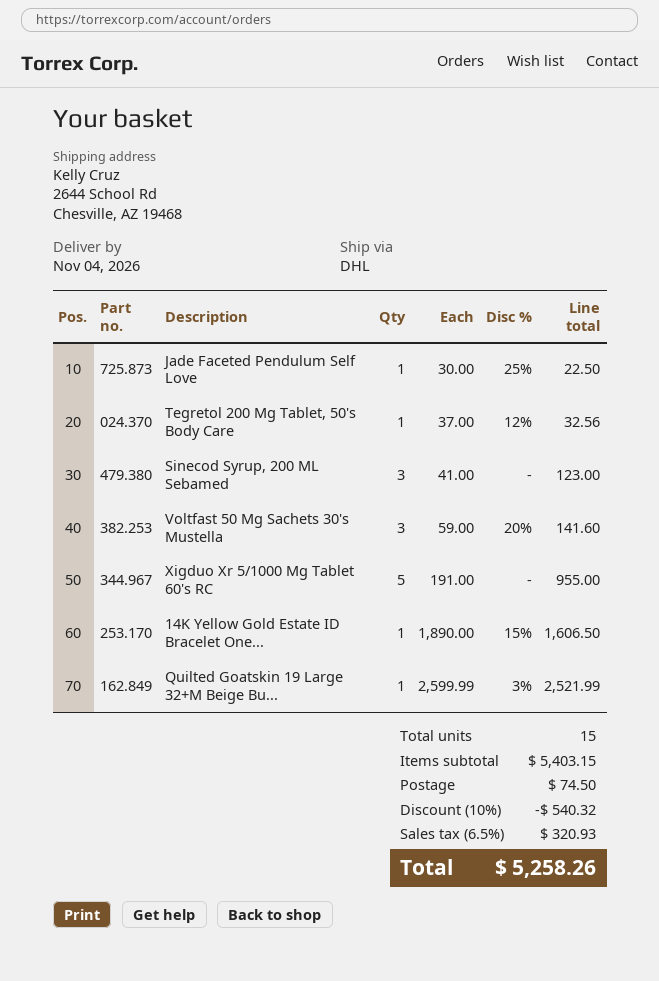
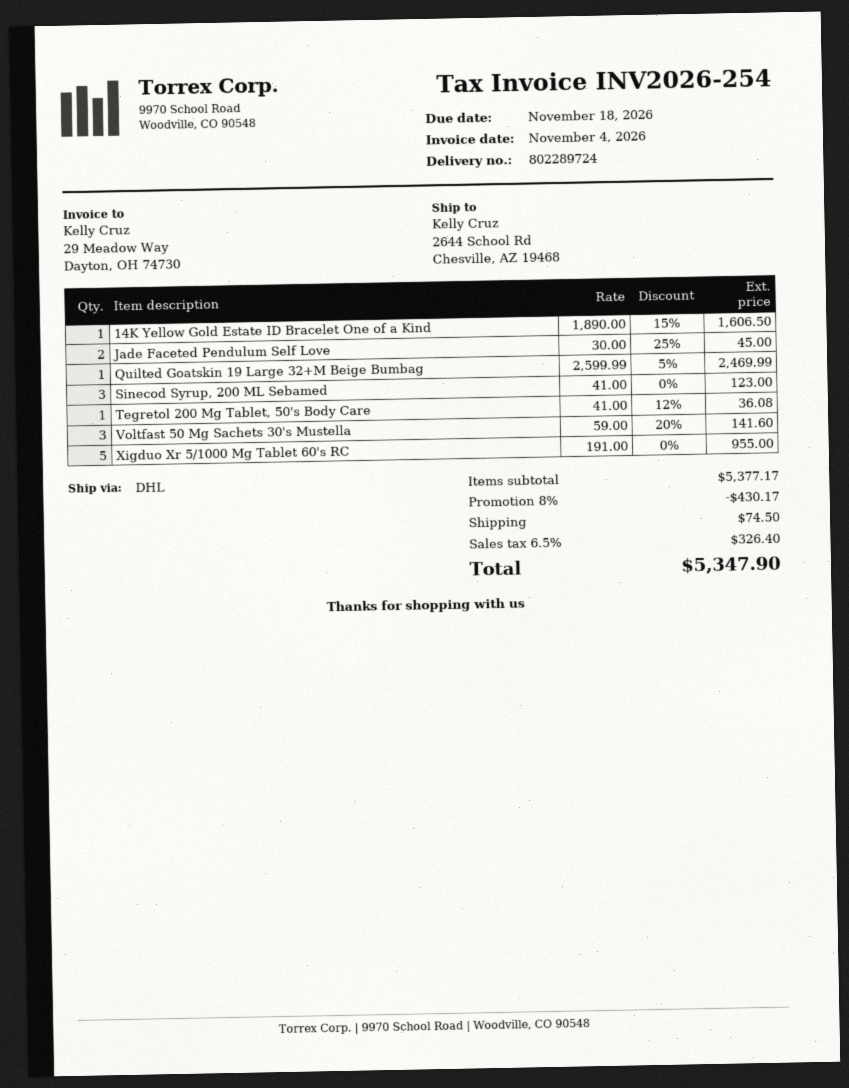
Jade Faceted Pendulum Self Love: 1 x 30.00 - 25% = 22.50 -> 2 x 30.00 - 25% = 45.00
Tegretol 200 Mg Tablet, 50's Body Care: 1 x 37.00 - 12% = 32.56 -> 1 x 41.00 - 12% = 36.08
Quilted Goatskin 19 Large 32+M Beige Bu...: 1 x 2599.99 - 3% = 2521.99 -> 1 x 2599.99 - 5% = 2469.99
subtotal: 5403.15 -> 5377.17
discount: 10% = 540.32 -> 8% = 430.17
tax: 6.5% = 320.93 -> 6.5% = 326.40
total: 5258.26 -> 5347.90

